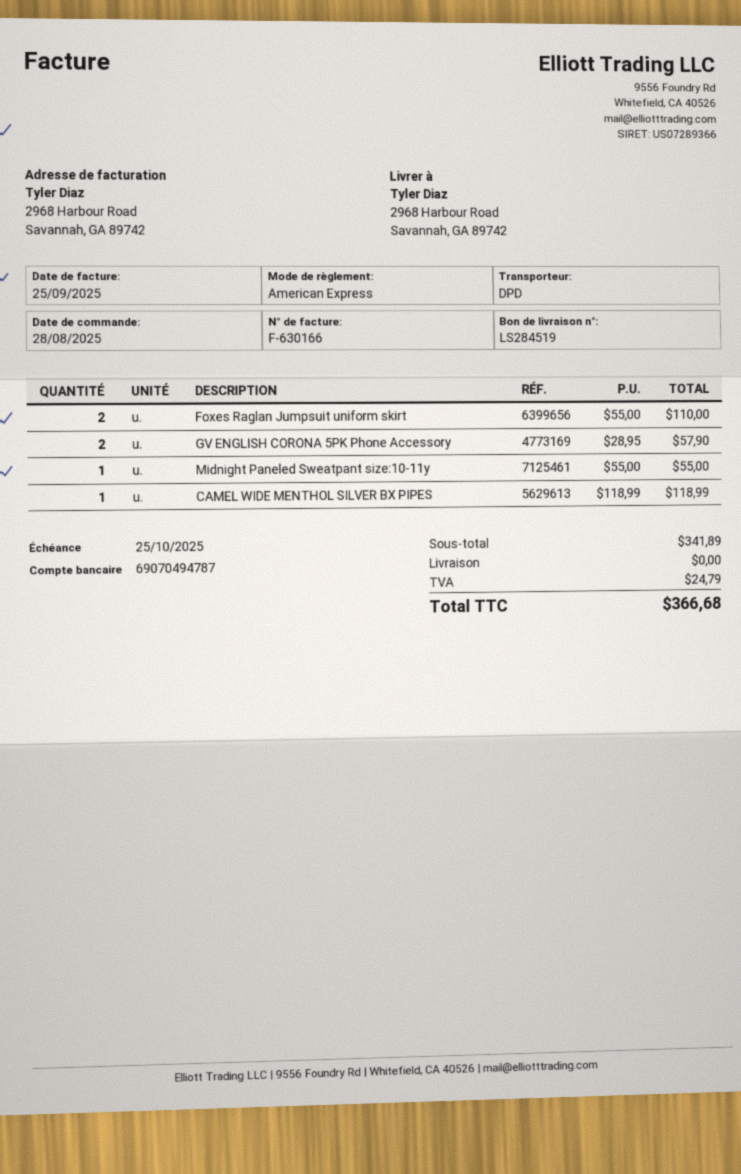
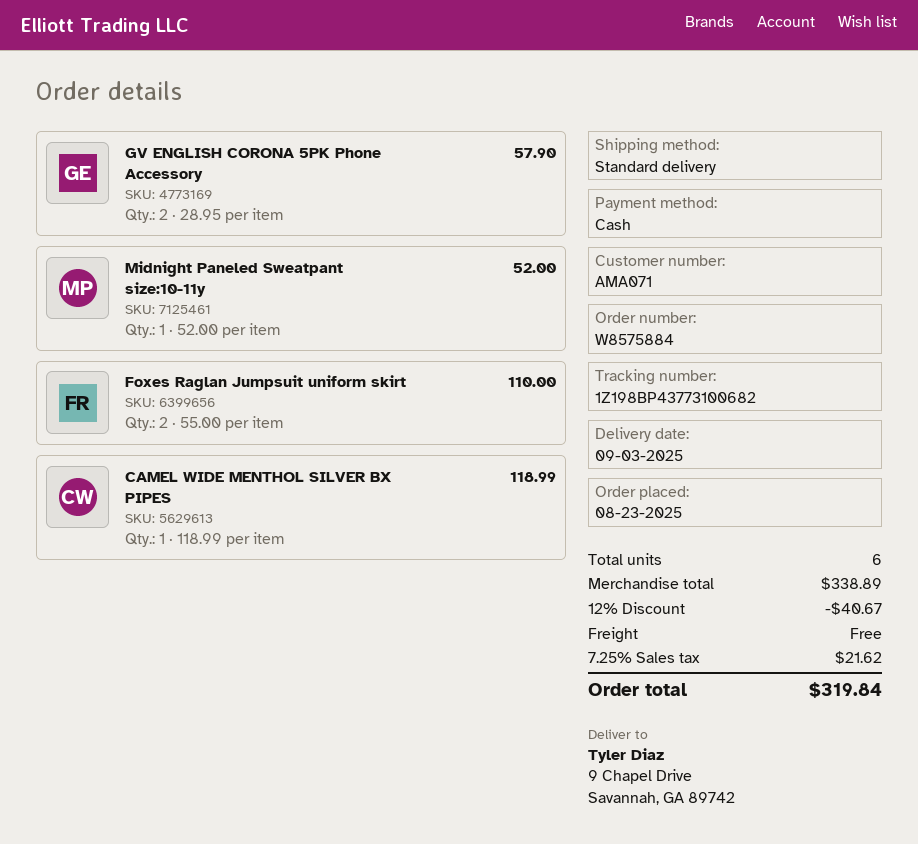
order date: 2025-08-28 -> 2025-08-23
payment method: American Express -> cash
shipping method: DPD -> standard
ship to: 2968 Harbour Road, Savannah, GA 89742 -> 9 Chapel Drive, Savannah, GA 89742
Midnight Paneled Sweatpant size:10-11y: 1 x 55.00 = 55.00 -> 1 x 52.00 = 52.00
subtotal: 341.89 -> 338.89
discount: none -> 12% = 40.67
tax: 24.79 -> 21.62
total: 366.68 -> 319.84

